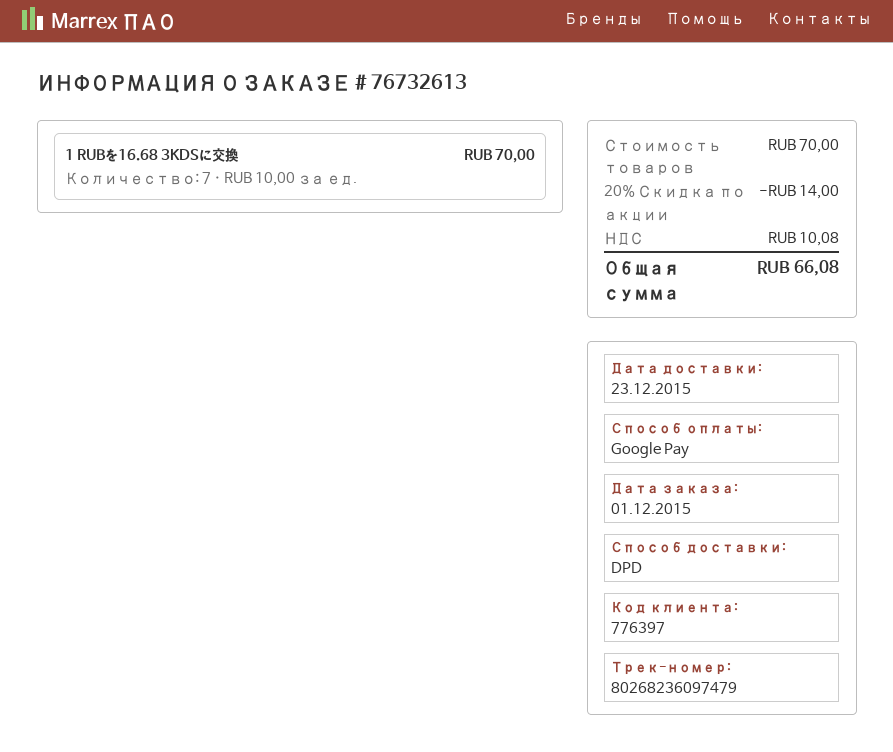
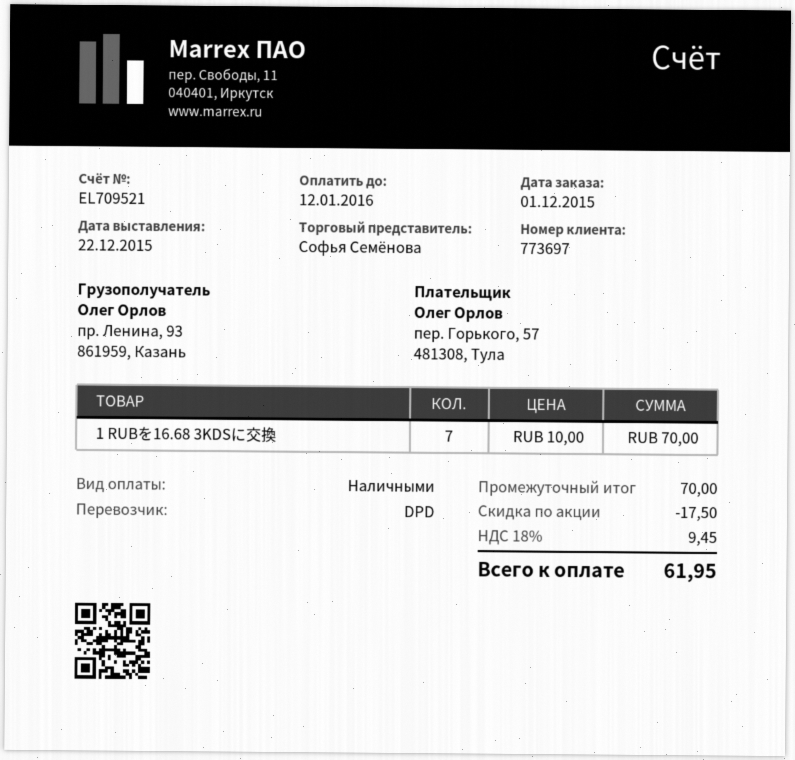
customer number: 776397 -> 773697
payment method: Google Pay -> cash
discount: 14.00 -> 17.50
tax: 10.08 -> 9.45
total: 66.08 -> 61.95

